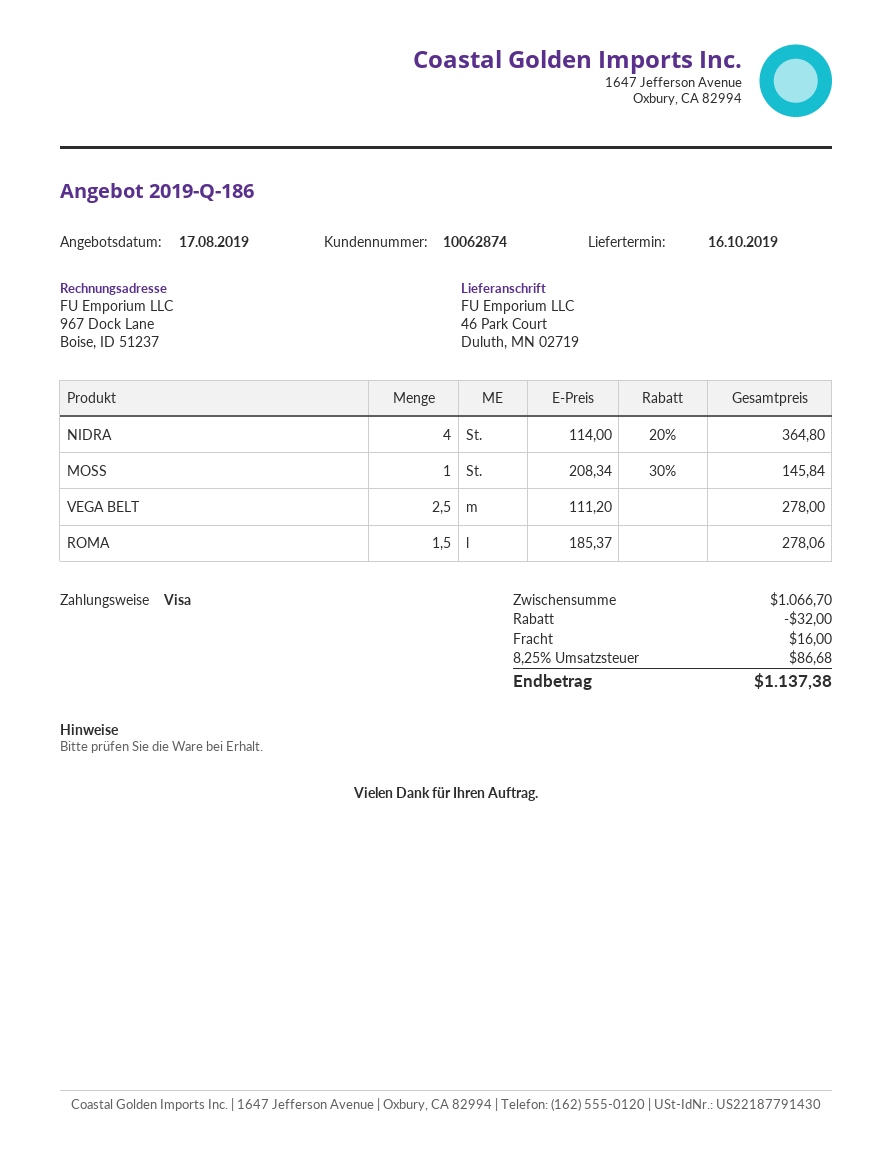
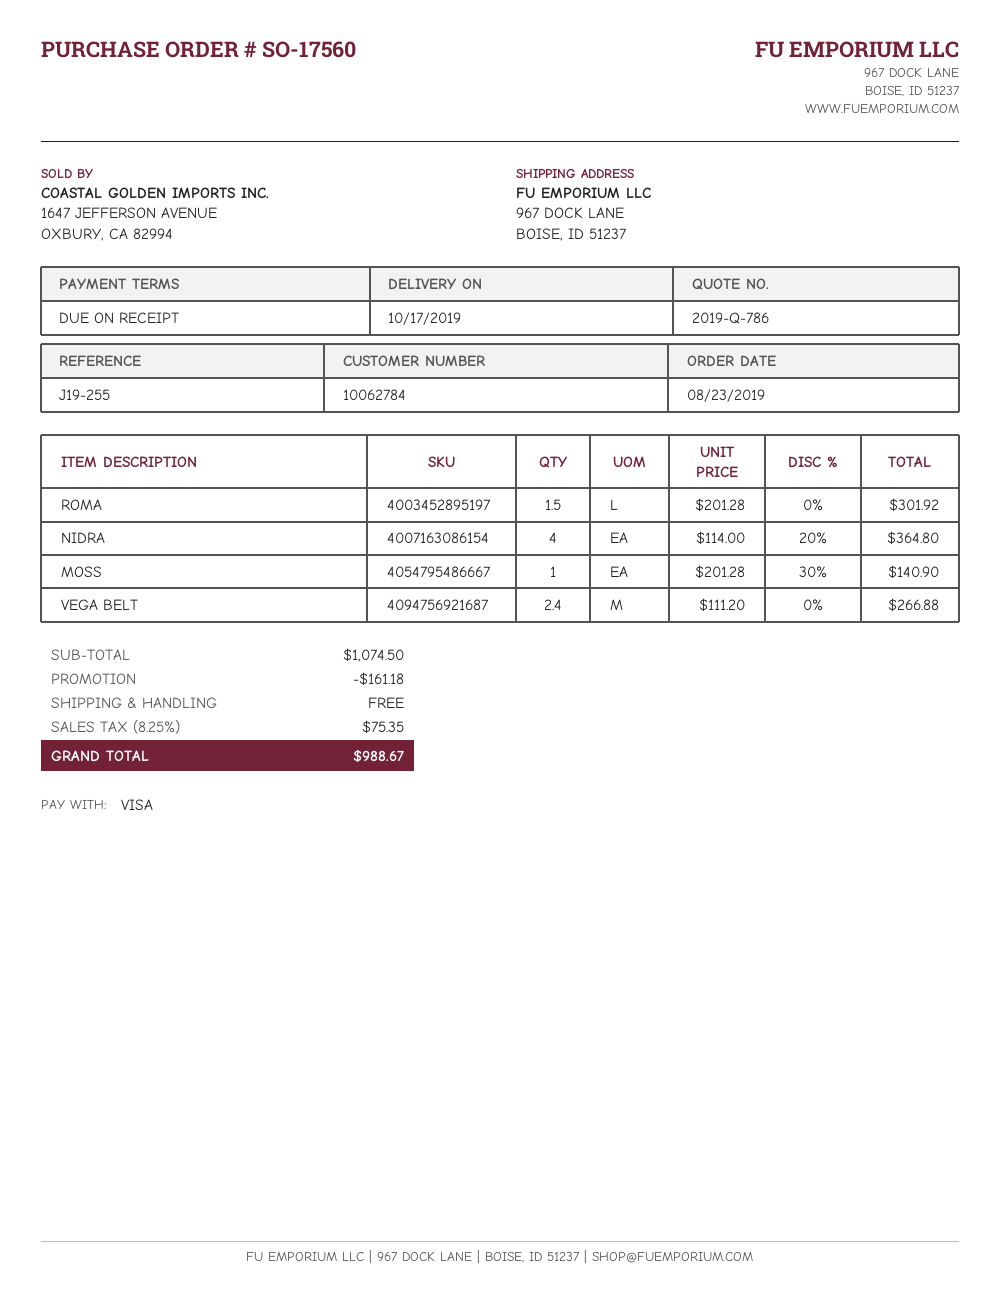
quote number: 2019-Q-186 -> 2019-Q-786
delivery date: 2019-10-16 -> 2019-10-17
customer number: 10062874 -> 10062784
ship to: 46 Park Court, Duluth, MN 02719 -> 967 DOCK LANE, BOISE, ID 51237
MOSS: 1 x 208.34 - 30% = 145.84 -> 1 x 201.28 - 30% = 140.90
VEGA BELT: 2.5 x 111.20 = 278.00 -> 2.4 x 111.20 = 266.88
ROMA: 1.5 x 185.37 = 278.06 -> 1.5 x 201.28 = 301.92
subtotal: 1066.70 -> 1074.50
discount: 32.00 -> 161.18
shipping: 16.00 -> 0.00
tax: 8.25% = 86.68 -> 8.25% = 75.35
total: 1137.38 -> 988.67

